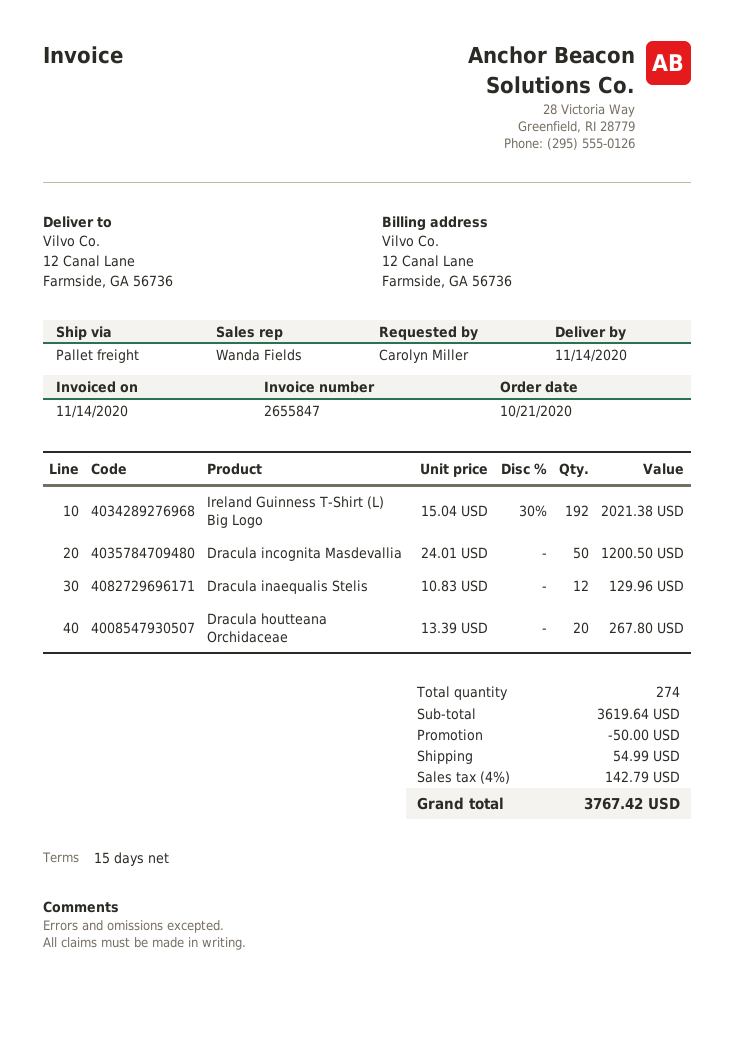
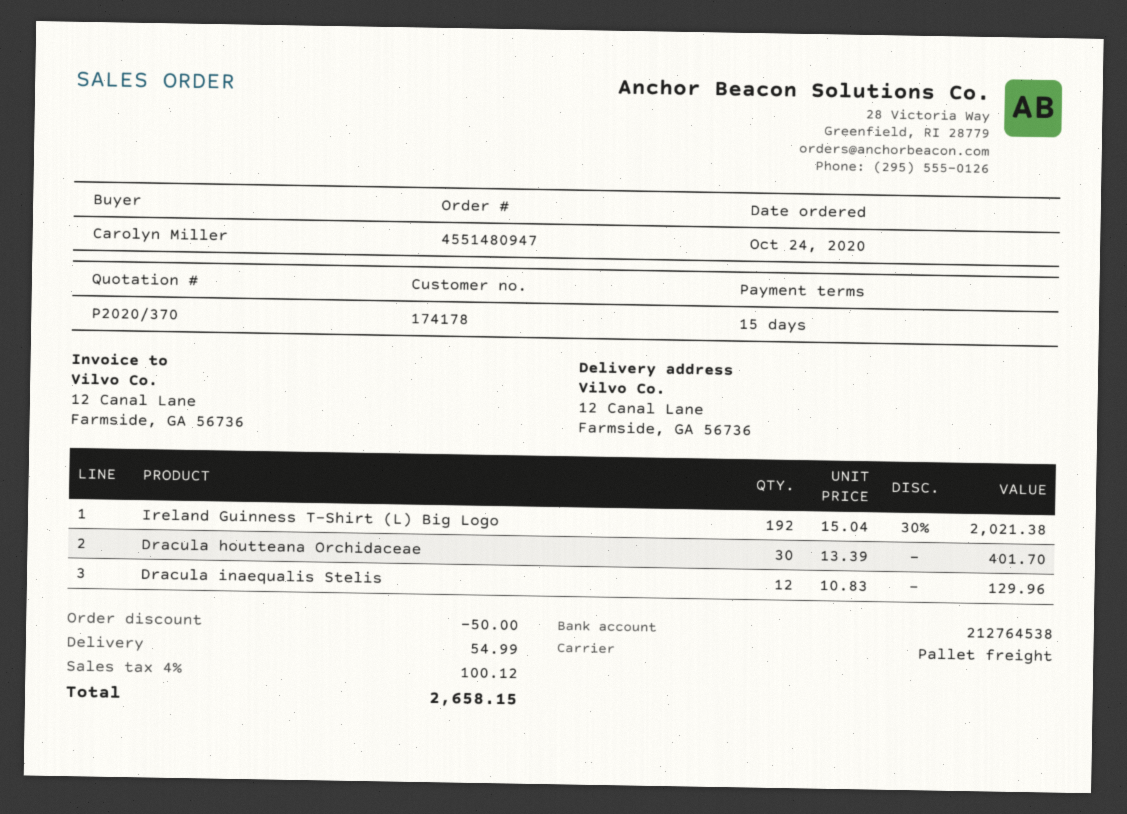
order date: 2020-10-21 -> 2020-10-24
Dracula incognita Masdevallia: 50 x 24.01 = 1200.50 -> none
Dracula houtteana Orchidaceae: 20 x 13.39 = 267.80 -> 30 x 13.39 = 401.70
tax: 4% = 142.79 -> 4% = 100.12
total: 3767.42 -> 2658.15

